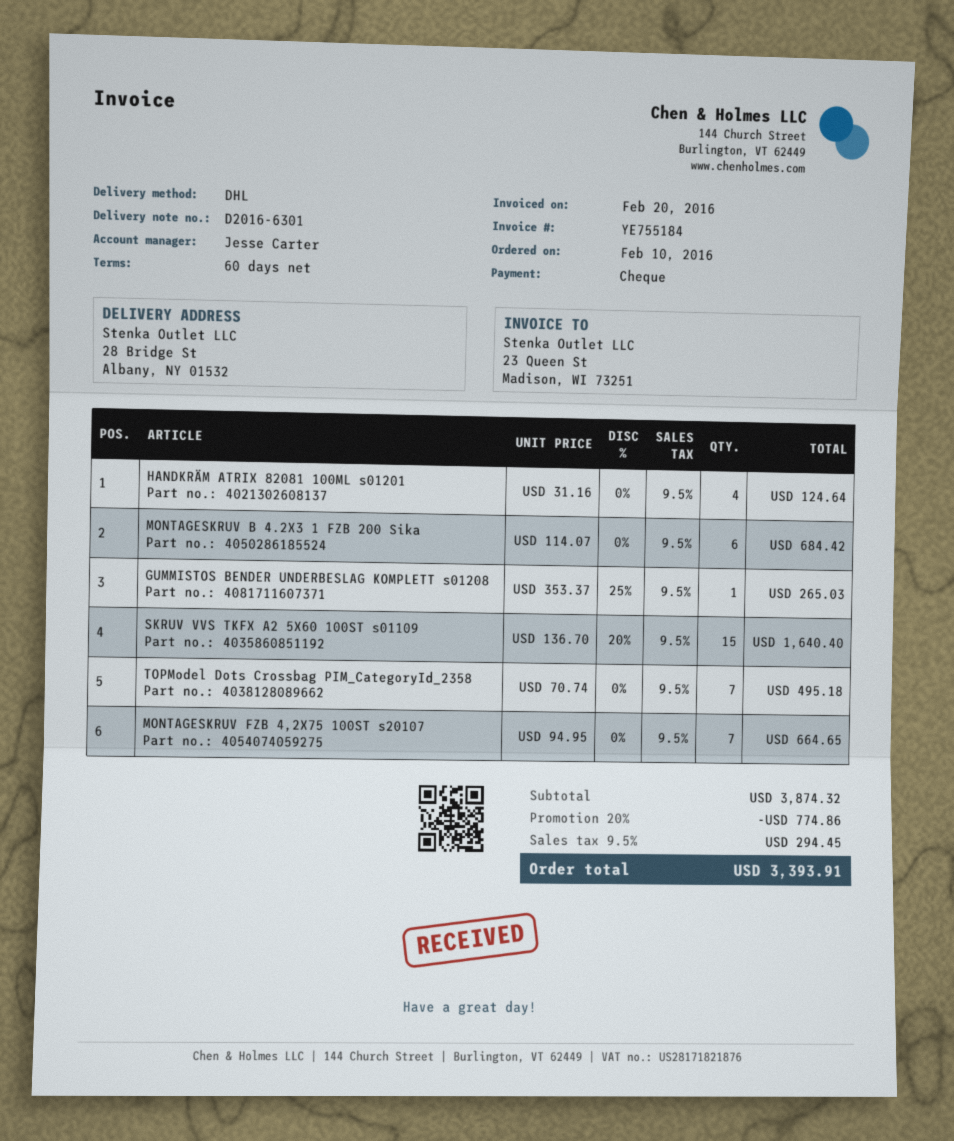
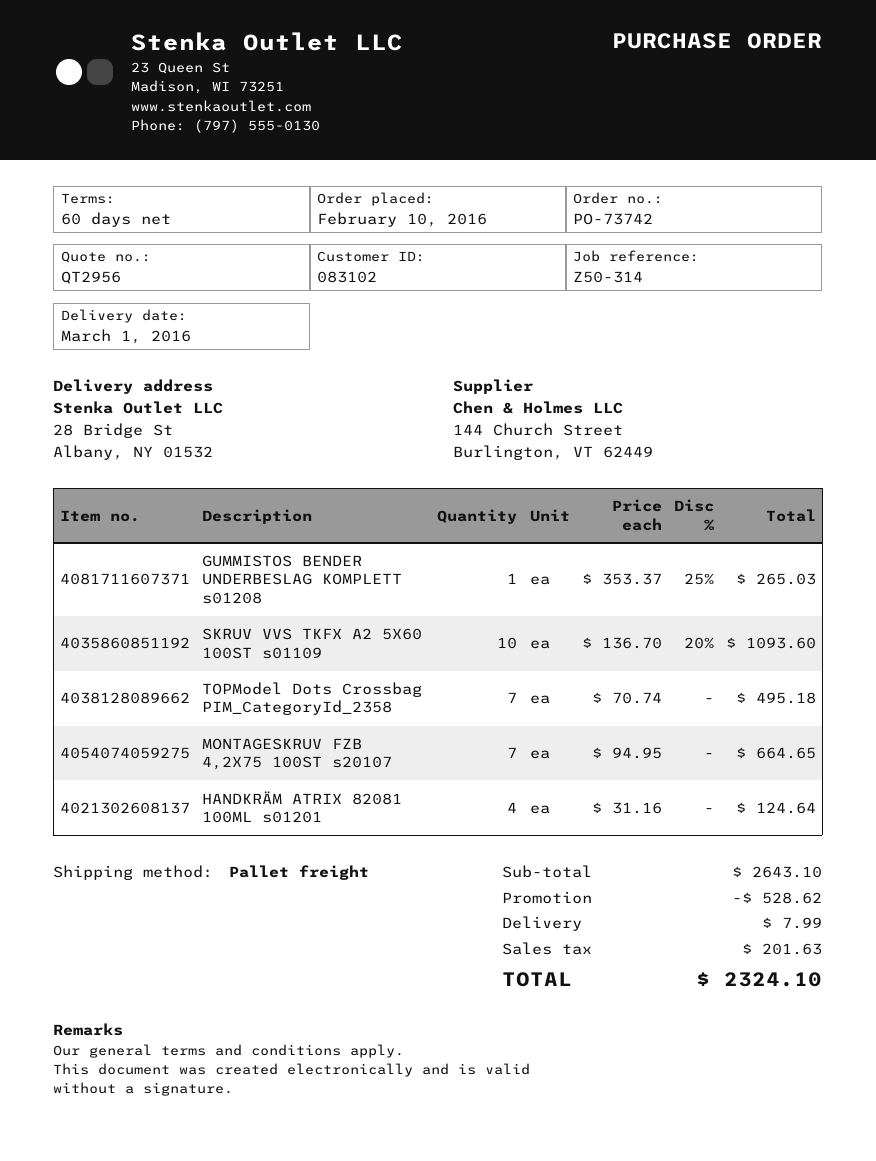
shipping method: DHL -> pallet freight
MONTAGESKRUV B 4.2X3 1 FZB 200 Sika: 6 x 114.07 = 684.42 -> none
SKRUV VVS TKFX A2 5X60 100ST s01109: 15 x 136.70 - 20% = 1640.40 -> 10 x 136.70 - 20% = 1093.60
subtotal: 3874.32 -> 2643.10
discount: 774.86 -> 528.62
shipping: none -> 7.99
tax: 294.45 -> 201.63
total: 3393.91 -> 2324.10

